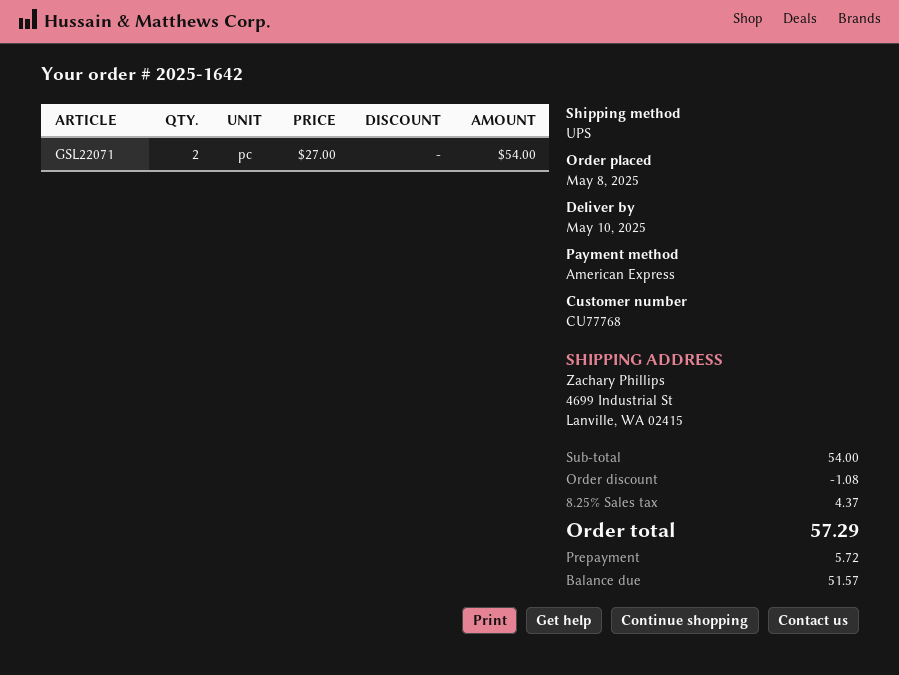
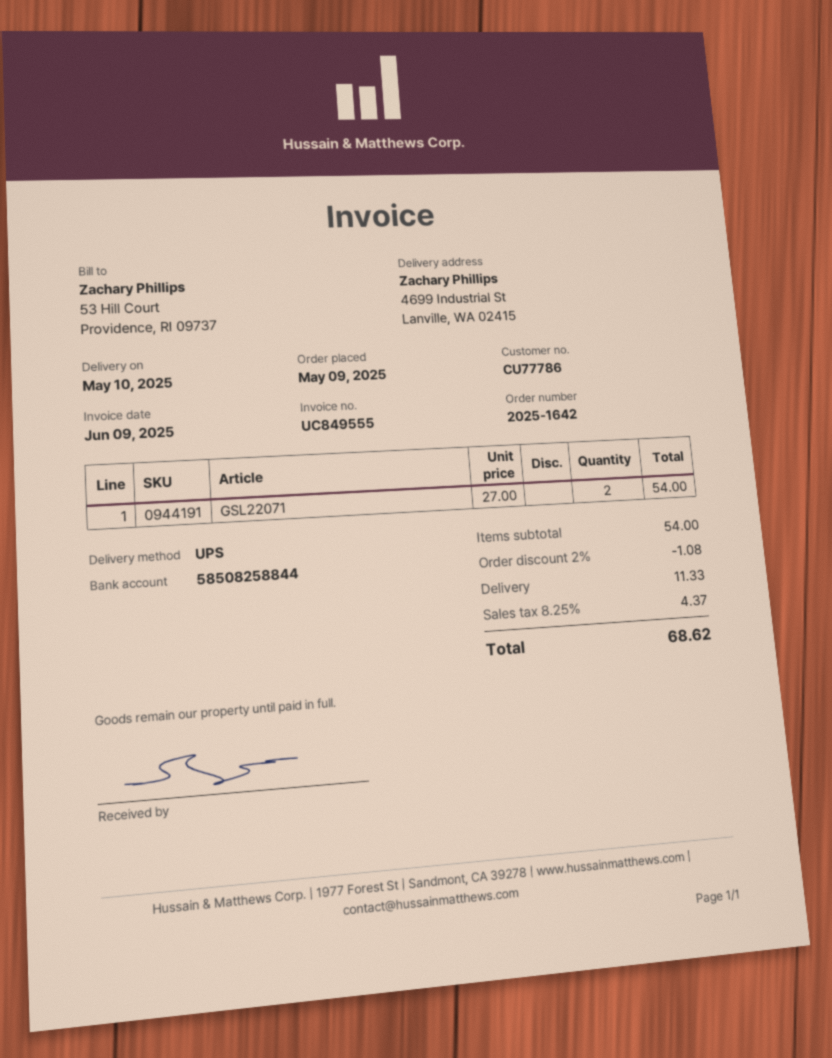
order date: 2025-05-08 -> 2025-05-09
customer number: CU77768 -> CU77786
shipping: none -> 11.33
total: 57.29 -> 68.62

